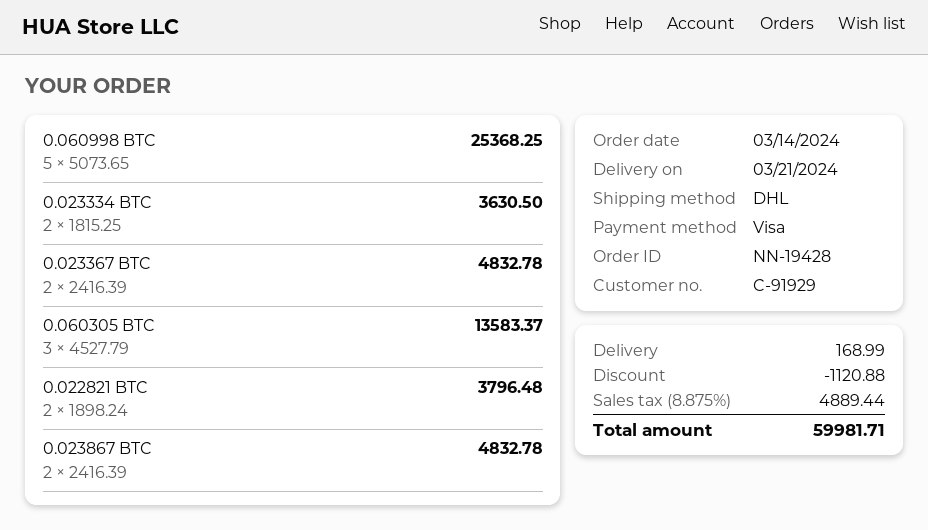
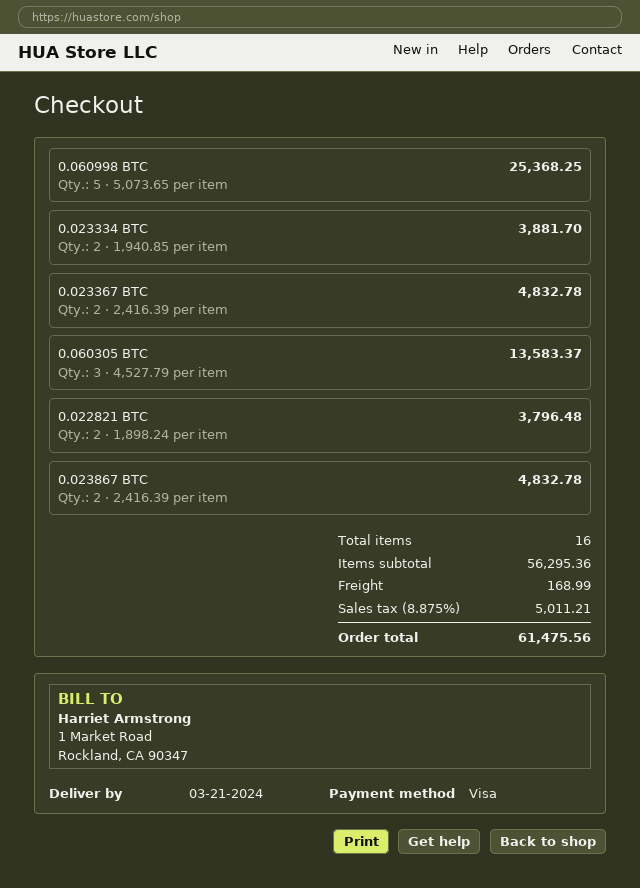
0.023334 BTC: 2 x 1815.25 = 3630.50 -> 2 x 1940.85 = 3881.70
discount: 1120.88 -> none
tax: 8.875% = 4889.44 -> 8.875% = 5011.21
total: 59981.71 -> 61475.56

